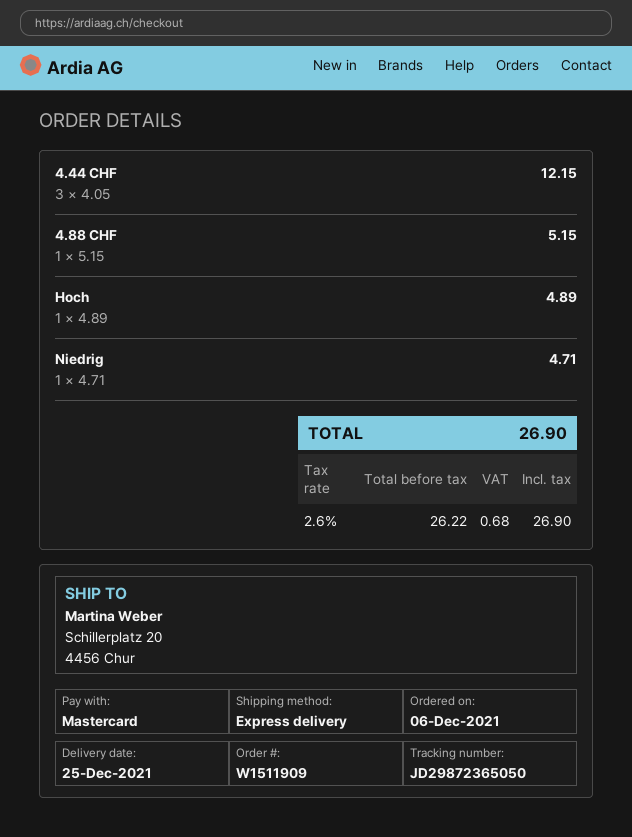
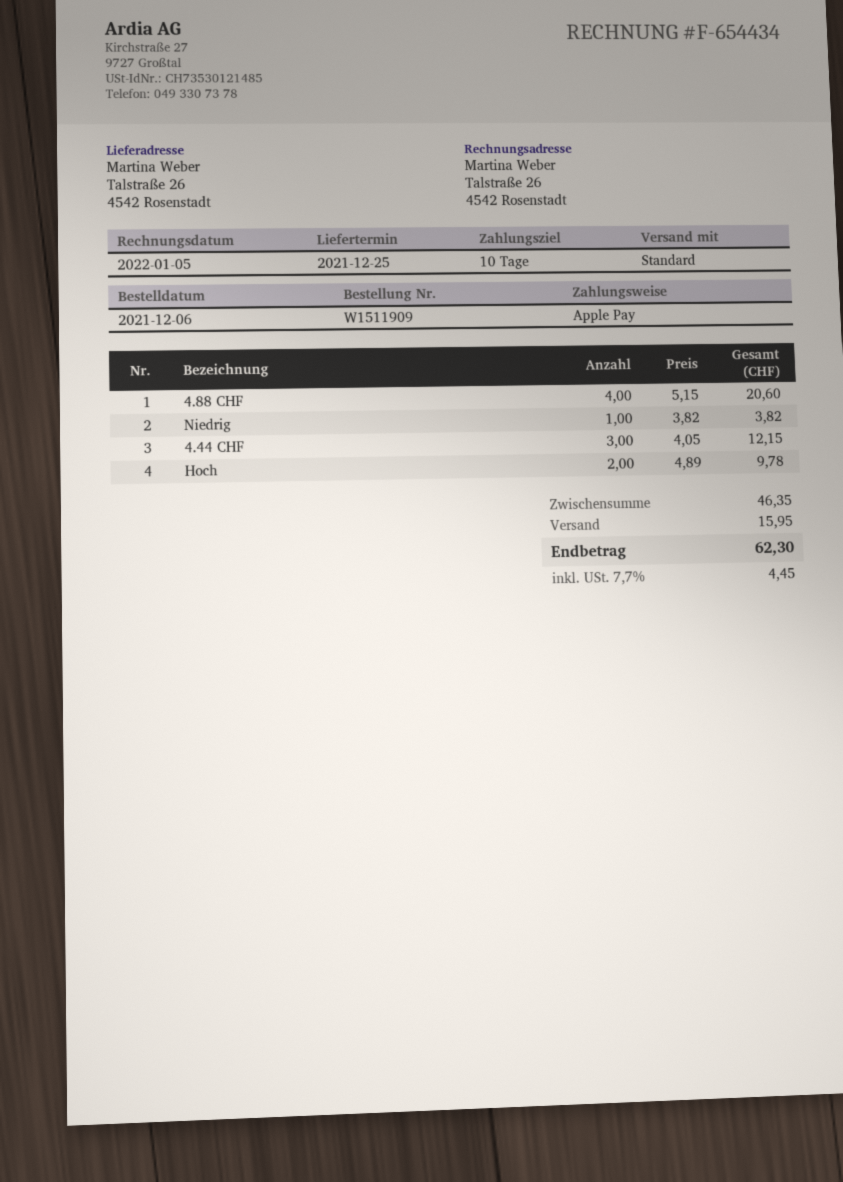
payment method: Mastercard -> Apple Pay
shipping method: express -> standard
ship to: Schillerplatz 20, 4456 Chur -> Talstraße 26, 4542 Rosenstadt
4.88 CHF: 1 x 5.15 = 5.15 -> 4 x 5.15 = 20.60
Hoch: 1 x 4.89 = 4.89 -> 2 x 4.89 = 9.78
Niedrig: 1 x 4.71 = 4.71 -> 1 x 3.82 = 3.82
shipping: none -> 15.95
tax: 2.6% = 0.68 -> 7.7% = 4.45
total: 26.90 -> 62.30

